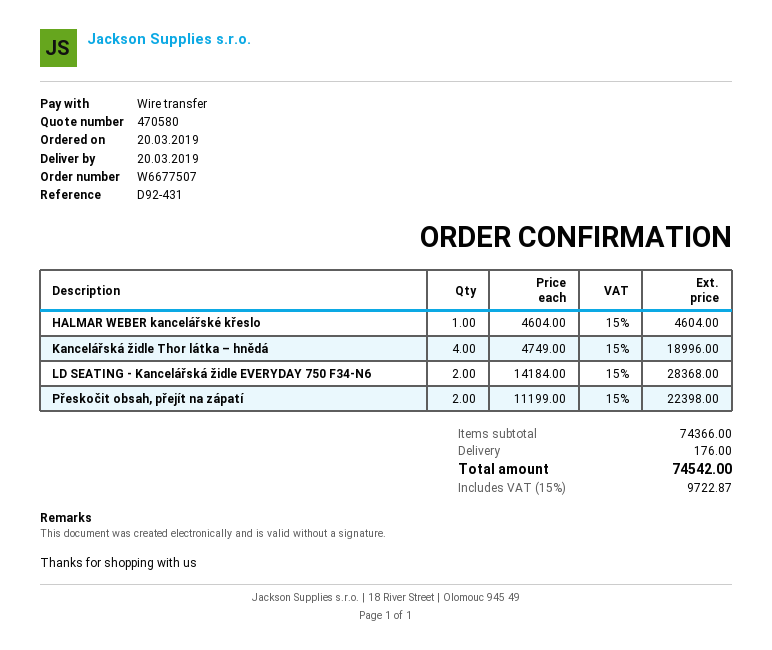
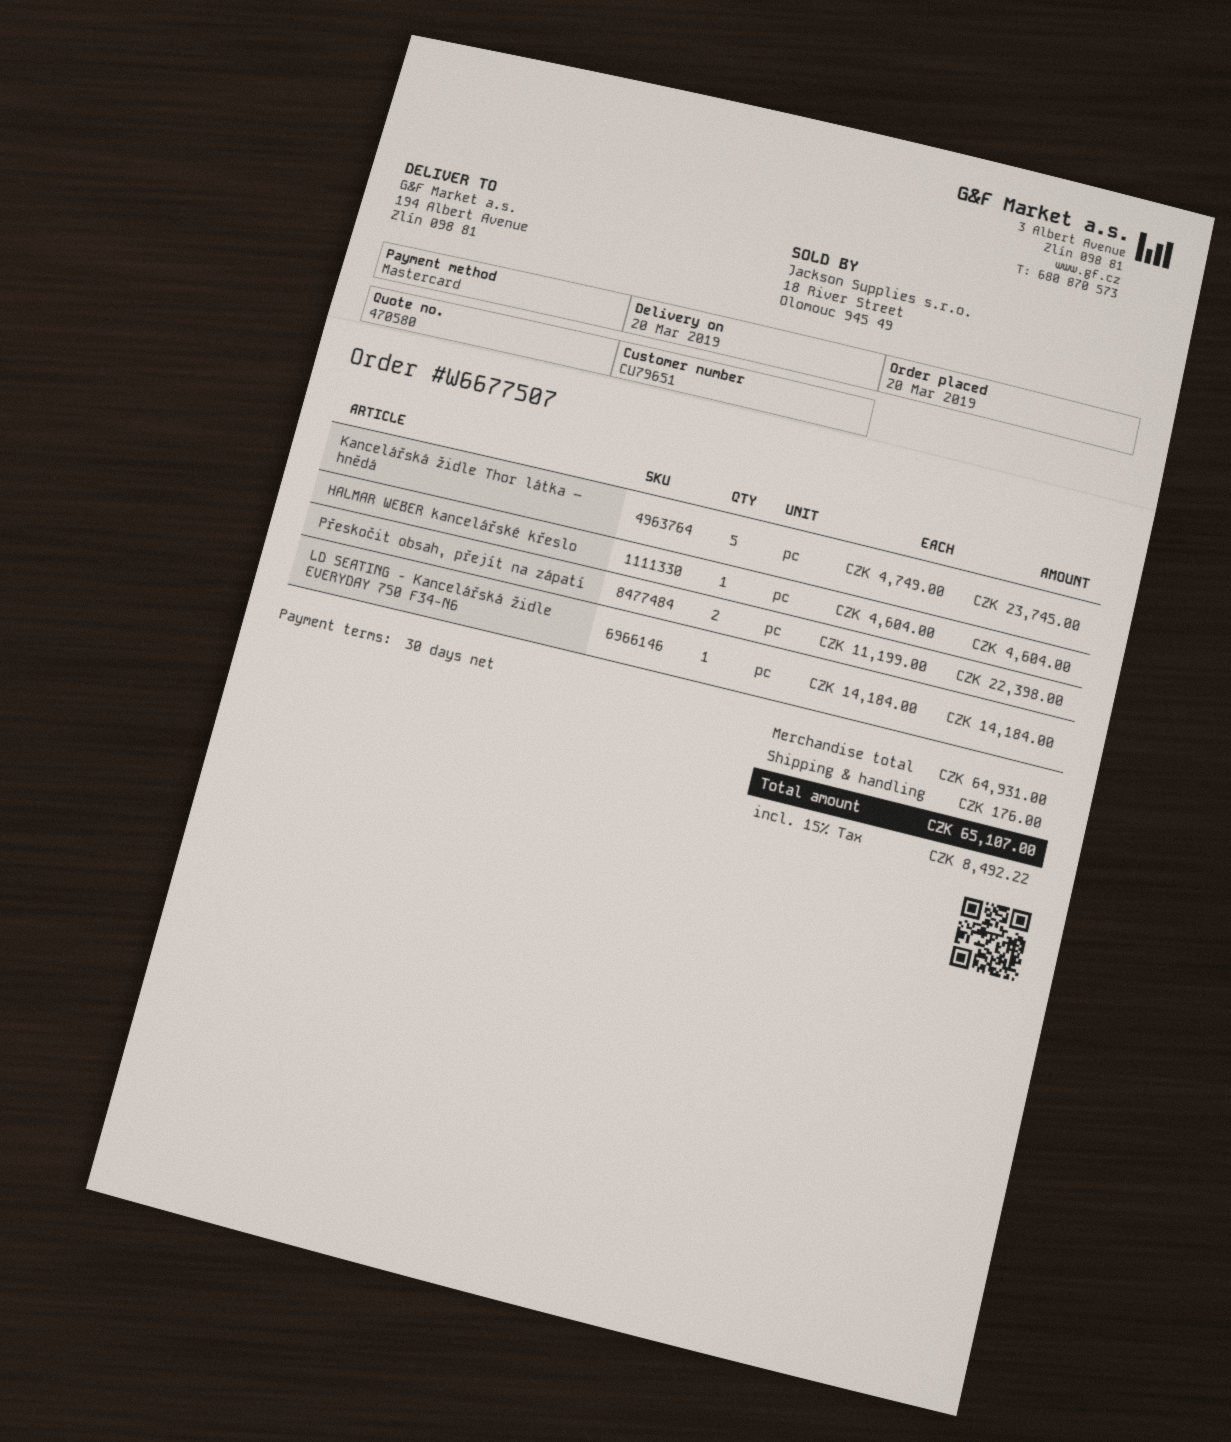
payment method: bank transfer -> Mastercard
Kancelářská židle Thor látka – hnědá: 4 x 4749.00 = 18996.00 -> 5 x 4749.00 = 23745.00
LD SEATING - Kancelářská židle EVERYDAY 750 F34-N6: 2 x 14184.00 = 28368.00 -> 1 x 14184.00 = 14184.00
subtotal: 74366.00 -> 64931.00
tax: 15% = 9722.87 -> 15% = 8492.22
total: 74542.00 -> 65107.00

